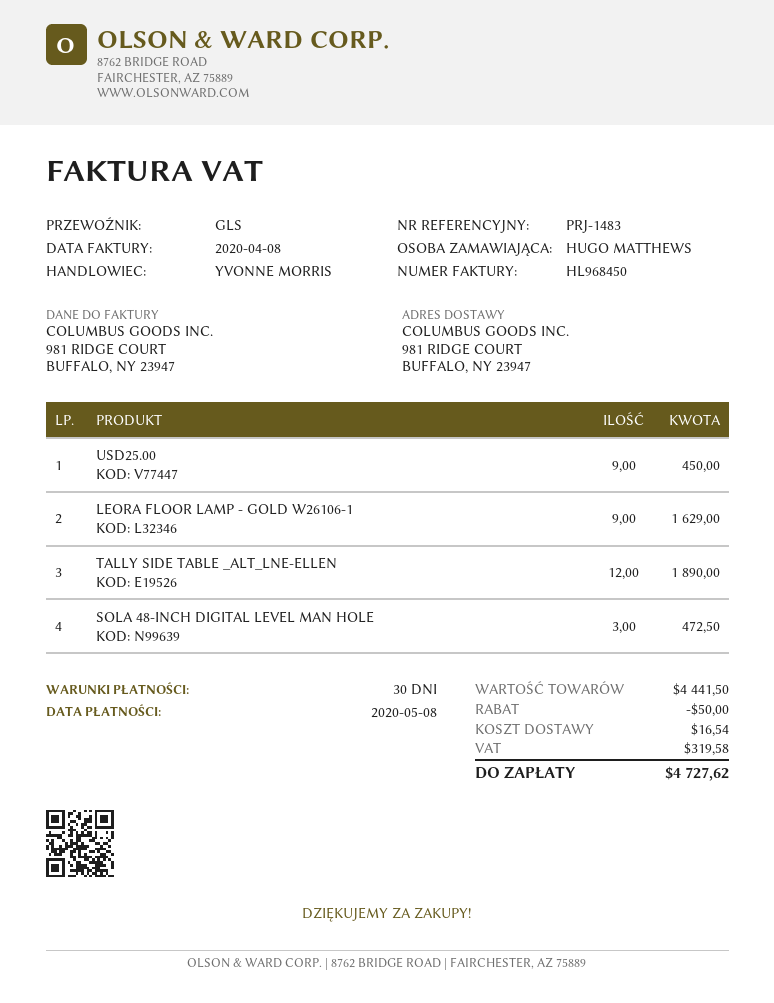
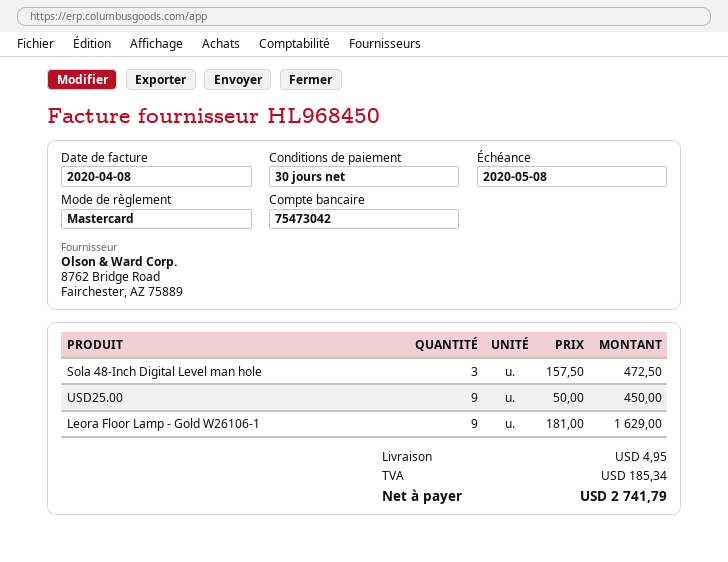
TALLY SIDE TABLE _ALT_LNE-ELLEN: 12 for 1890.00 -> none
discount: 50.00 -> none
shipping: 16.54 -> 4.95
tax: 319.58 -> 185.34
total: 4727.62 -> 2741.79

